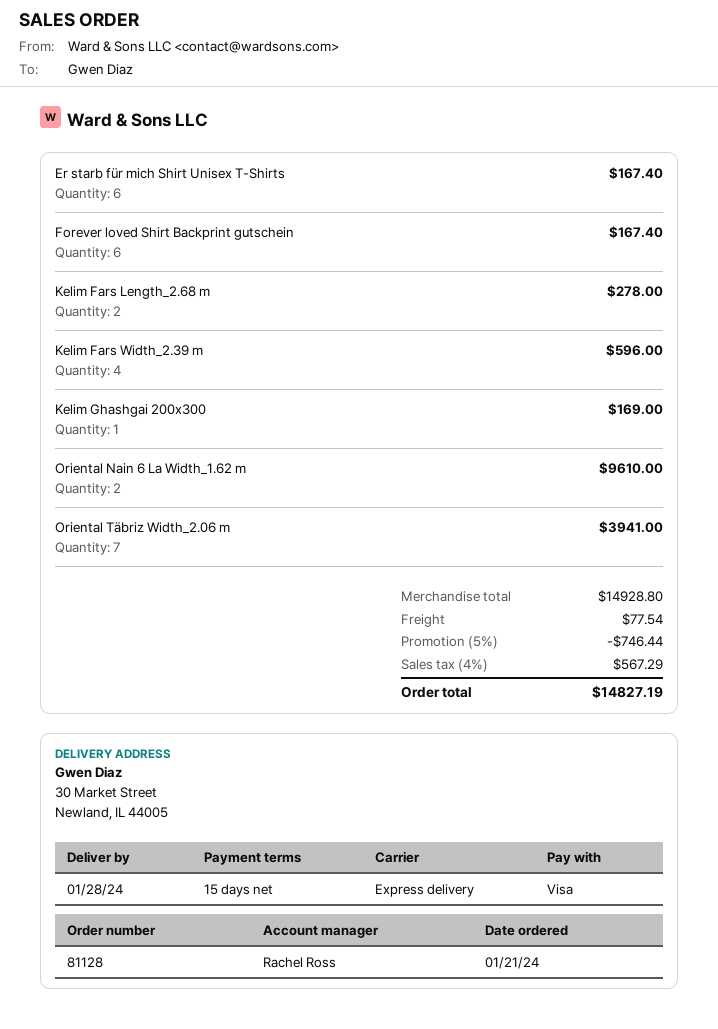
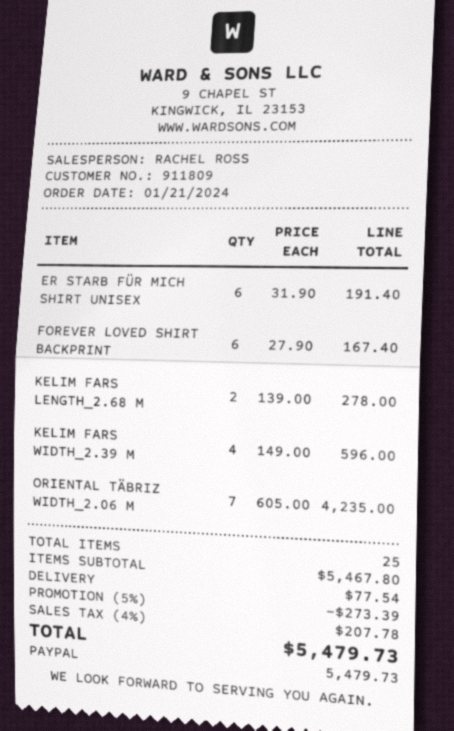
payment method: Visa -> PayPal
Er starb für mich Shirt Unisex T-Shirts: 6 for 167.40 -> 6 for 191.40
Kelim Ghashgai 200x300: 1 for 169.00 -> none
Oriental Nain 6 La Width_1.62 m: 2 for 9610.00 -> none
Oriental Täbriz Width_2.06 m: 7 for 3941.00 -> 7 for 4235.00
subtotal: 14928.80 -> 5467.80
discount: 5% = 746.44 -> 5% = 273.39
tax: 4% = 567.29 -> 4% = 207.78
total: 14827.19 -> 5479.73

